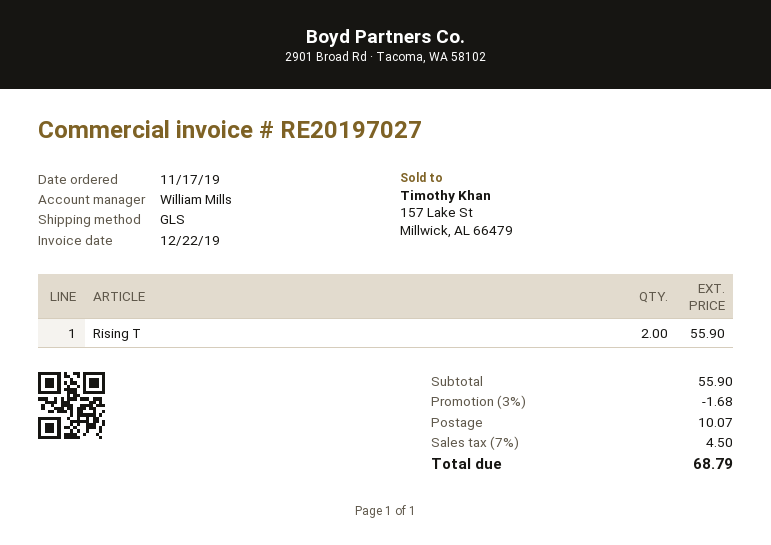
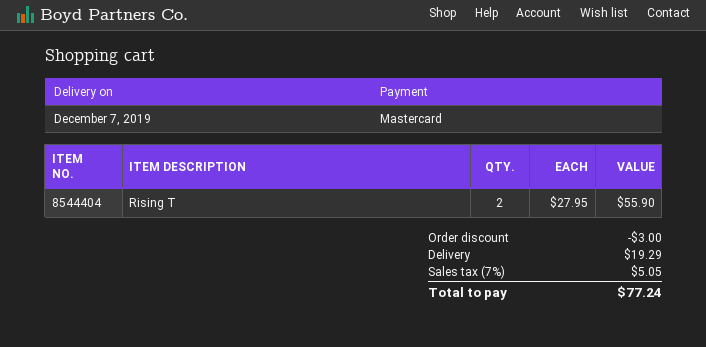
discount: 1.68 -> 3.00
shipping: 10.07 -> 19.29
tax: 7% = 4.50 -> 7% = 5.05
total: 68.79 -> 77.24

